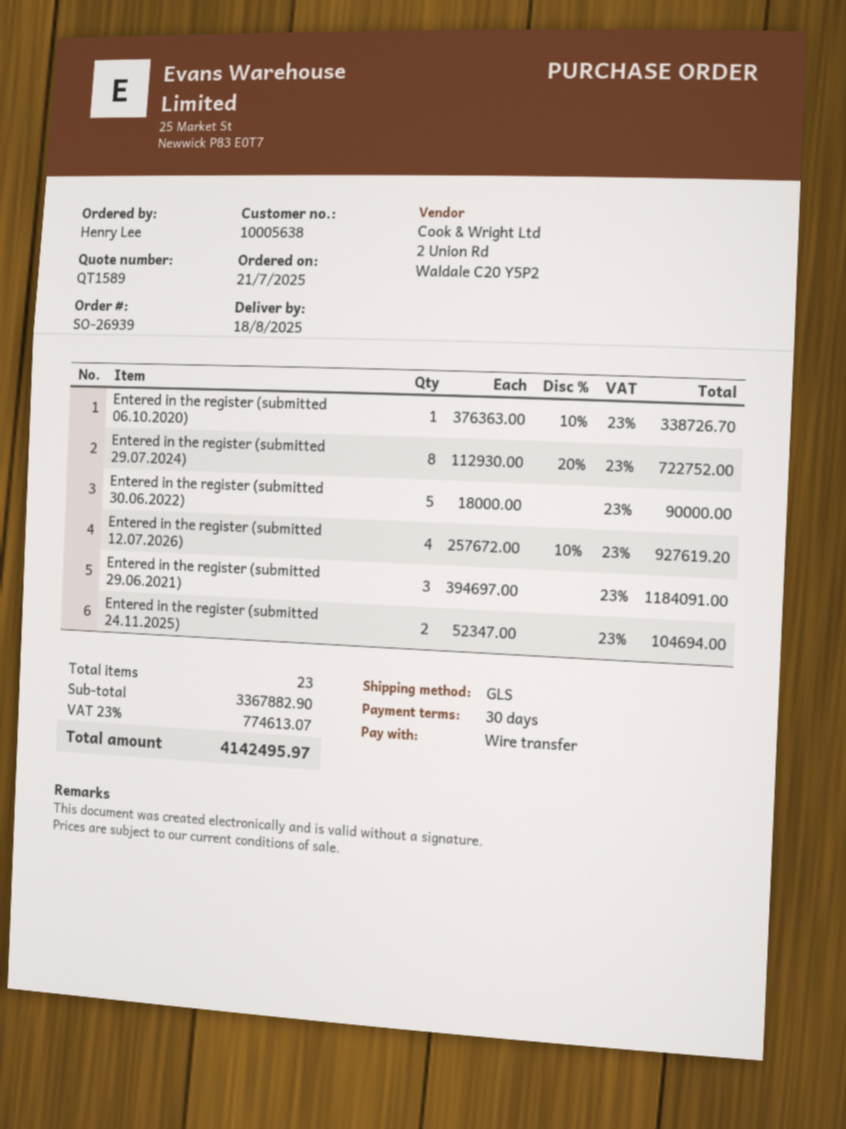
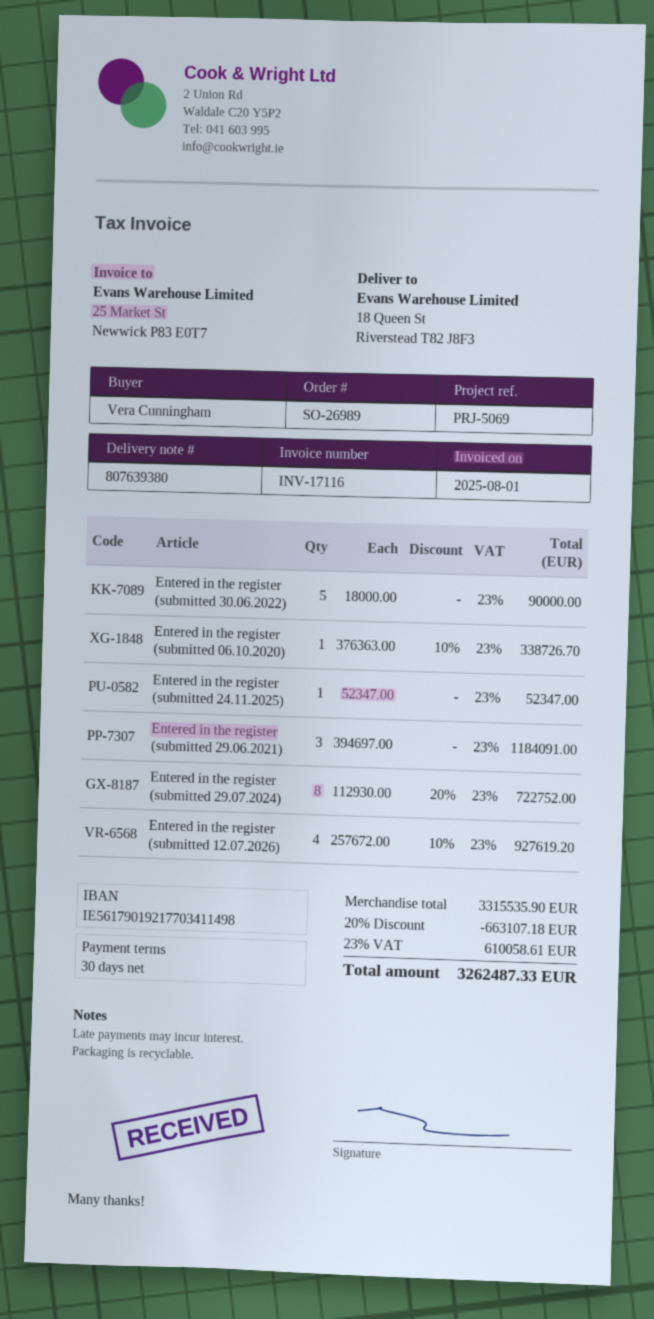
order number: SO-26939 -> SO-26989
ordered by: Henry Lee -> Vera Cunningham
Entered in the register (submitted 24.11.2025): 2 x 52347.00 = 104694.00 -> 1 x 52347.00 = 52347.00
subtotal: 3367882.90 -> 3315535.90
discount: none -> 20% = 663107.18
tax: 23% = 774613.07 -> 23% = 610058.61
total: 4142495.97 -> 3262487.33

